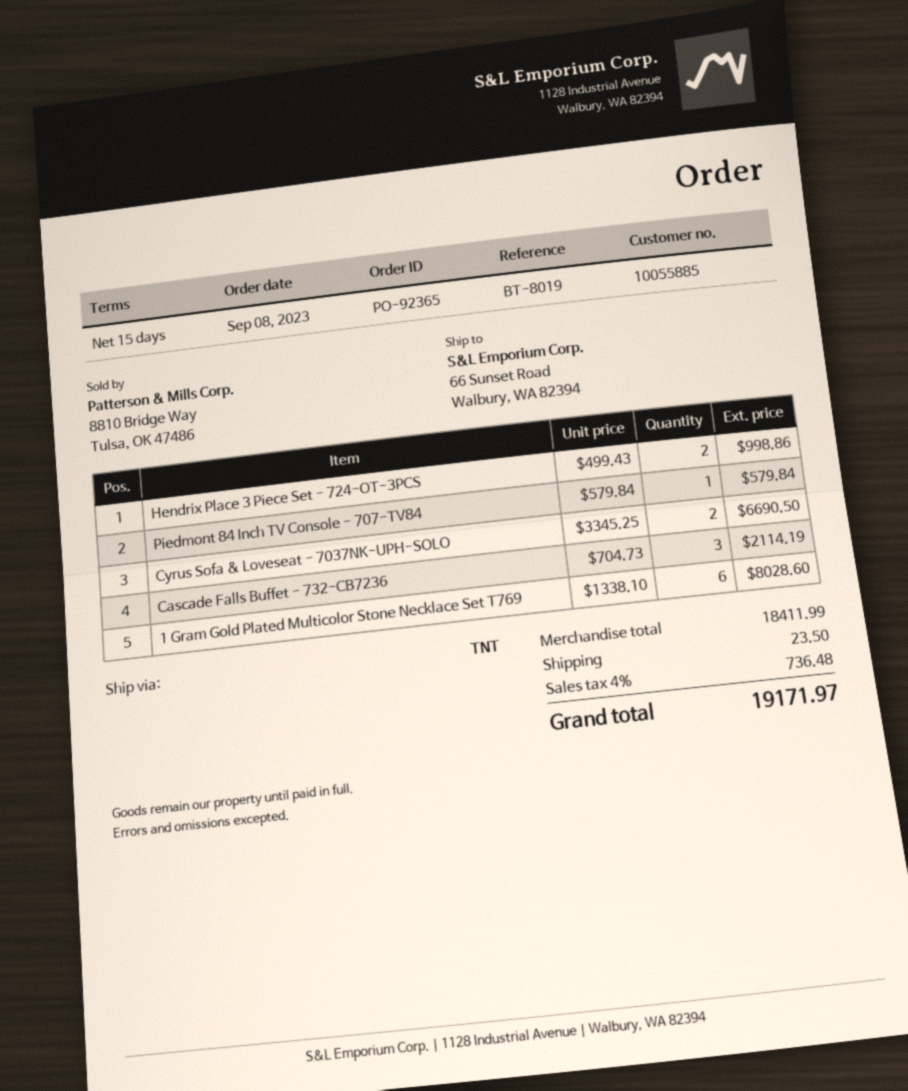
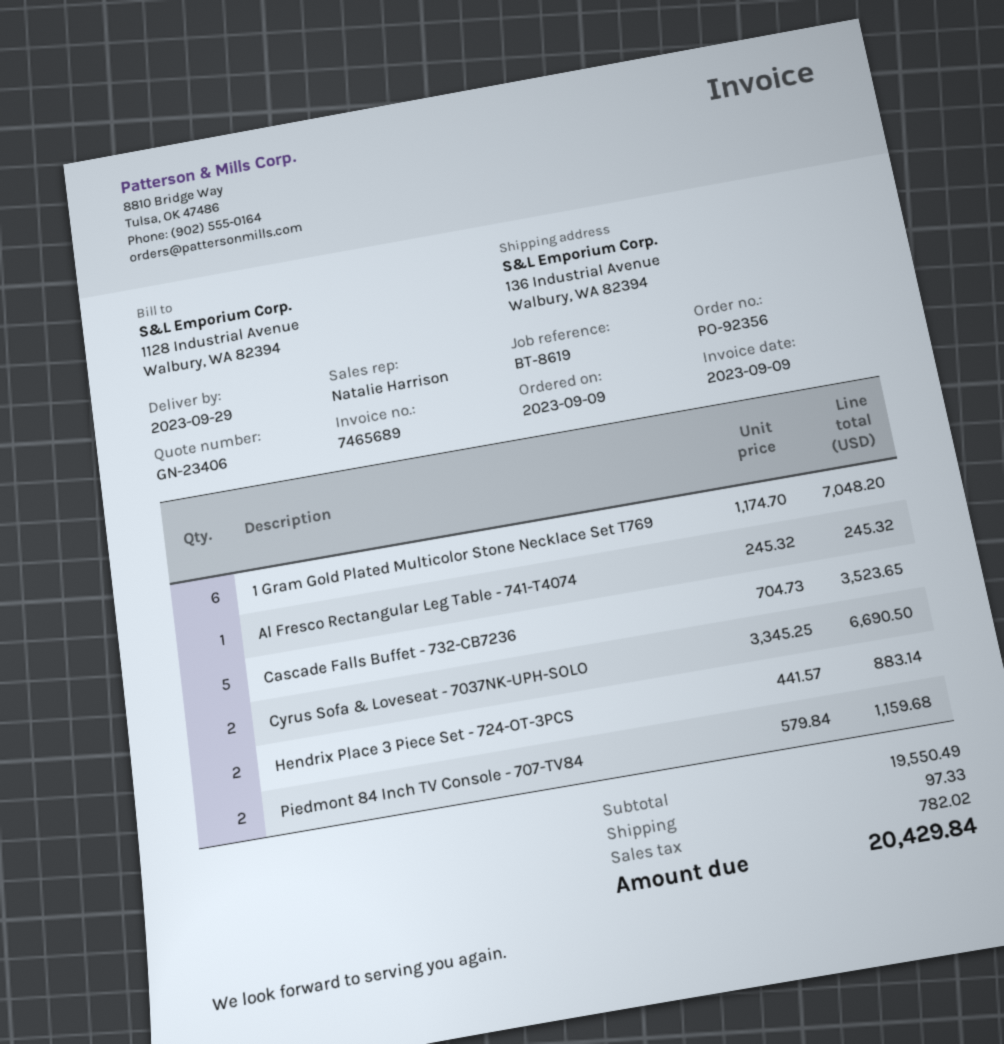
order number: PO-92365 -> PO-92356
order date: 2023-09-08 -> 2023-09-09
reference: BT-8019 -> BT-8619
ship to: 66 Sunset Road, Walbury, WA 82394 -> 136 Industrial Avenue, Walbury, WA 82394
Hendrix Place 3 Piece Set - 724-OT-3PCS: 2 x 499.43 = 998.86 -> 2 x 441.57 = 883.14
Piedmont 84 Inch TV Console - 707-TV84: 1 x 579.84 = 579.84 -> 2 x 579.84 = 1159.68
Cascade Falls Buffet - 732-CB7236: 3 x 704.73 = 2114.19 -> 5 x 704.73 = 3523.65
1 Gram Gold Plated Multicolor Stone Necklace Set T769: 6 x 1338.10 = 8028.60 -> 6 x 1174.70 = 7048.20
Al Fresco Rectangular Leg Table - 741-T4074: none -> 1 x 245.32 = 245.32
subtotal: 18411.99 -> 19550.49
shipping: 23.50 -> 97.33
tax: 736.48 -> 782.02
total: 19171.97 -> 20429.84

